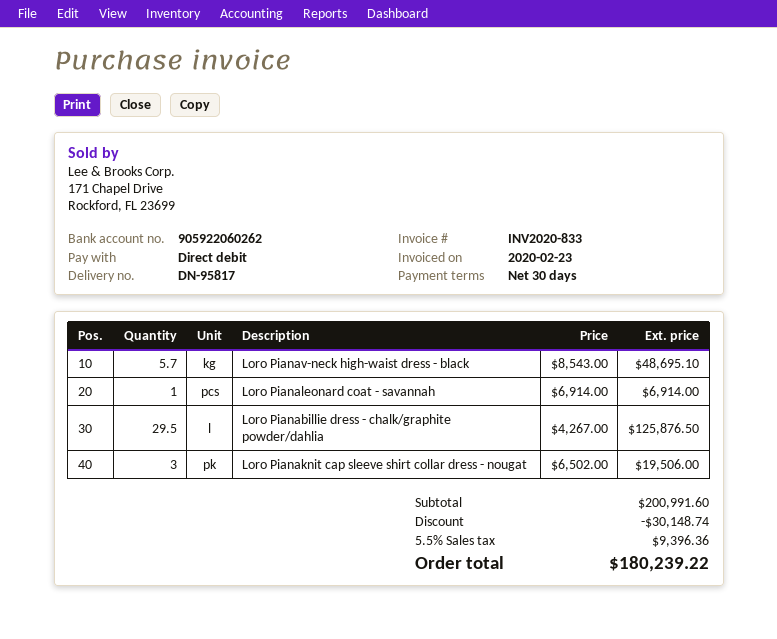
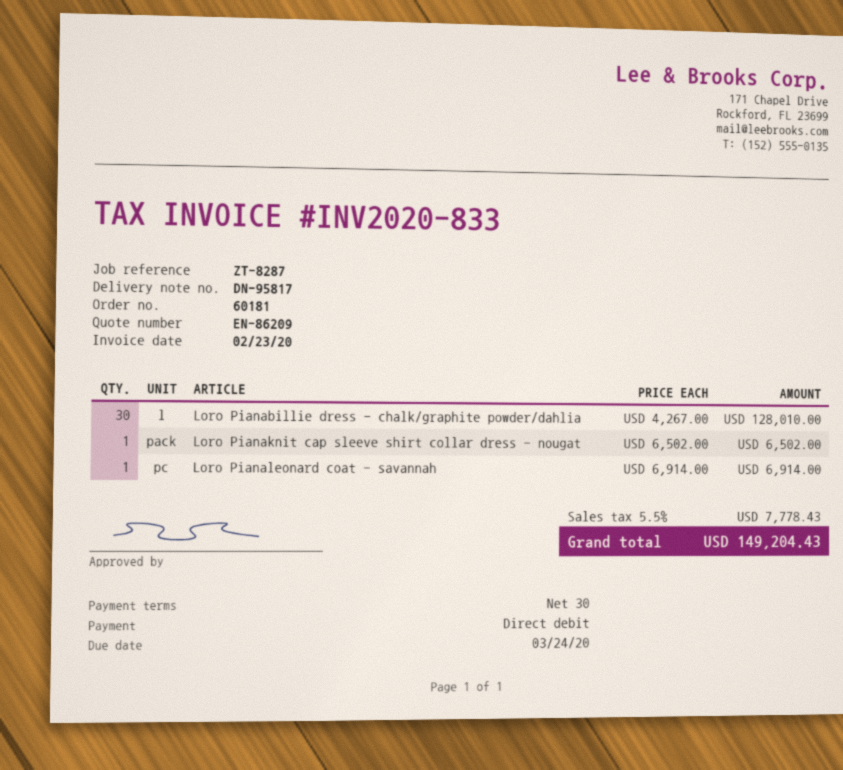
Loro Pianav-neck high-waist dress - black: 5.7 x 8543.00 = 48695.10 -> none
Loro Pianabillie dress - chalk/graphite powder/dahlia: 29.5 x 4267.00 = 125876.50 -> 30 x 4267.00 = 128010.00
Loro Pianaknit cap sleeve shirt collar dress - nougat: 3 x 6502.00 = 19506.00 -> 1 x 6502.00 = 6502.00
discount: 30148.74 -> none
tax: 5.5% = 9396.36 -> 5.5% = 7778.43
total: 180239.22 -> 149204.43

